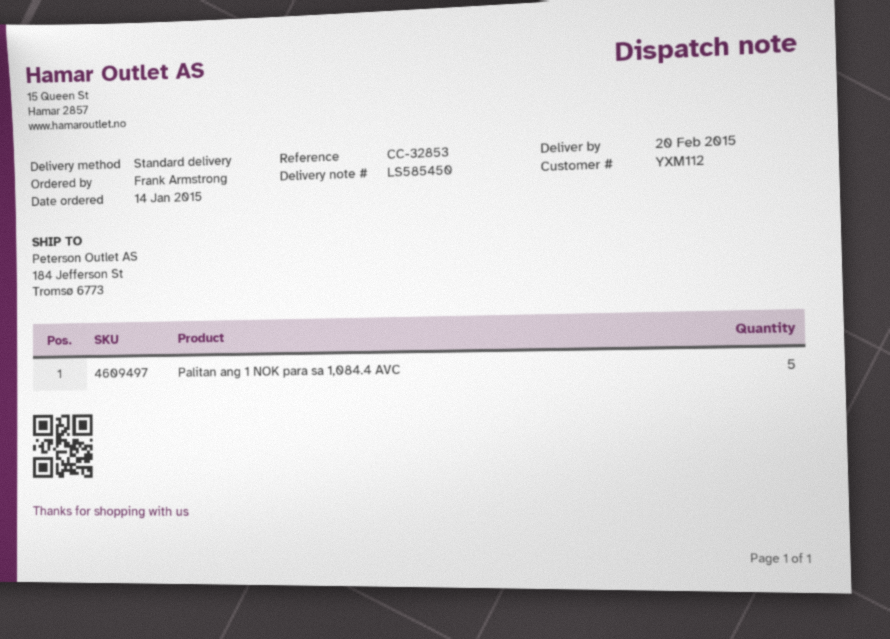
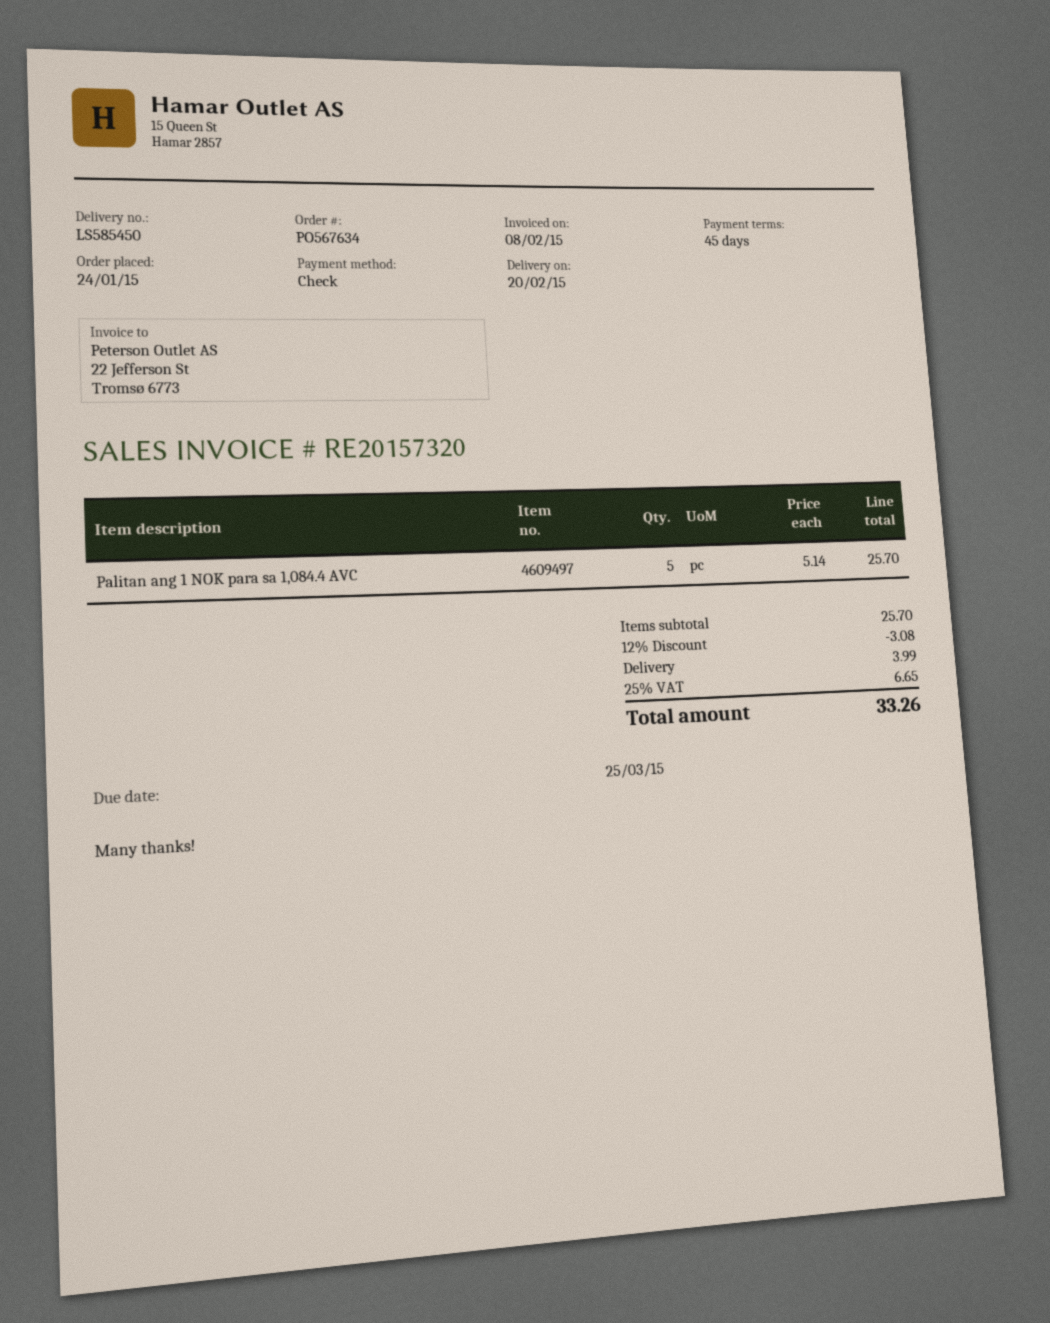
order date: 2015-01-14 -> 2015-01-24

